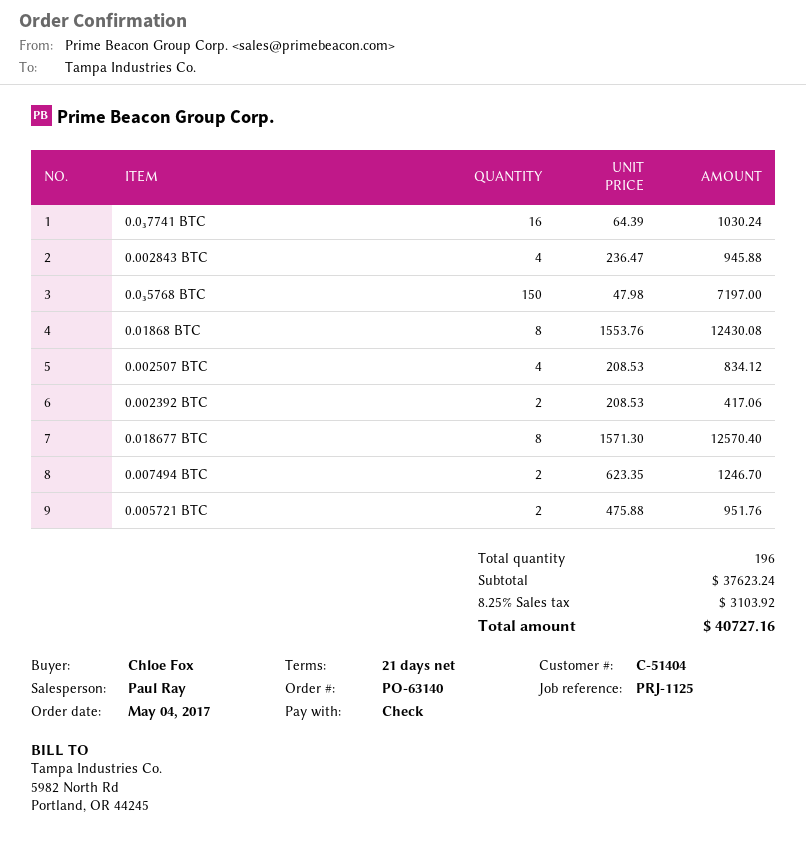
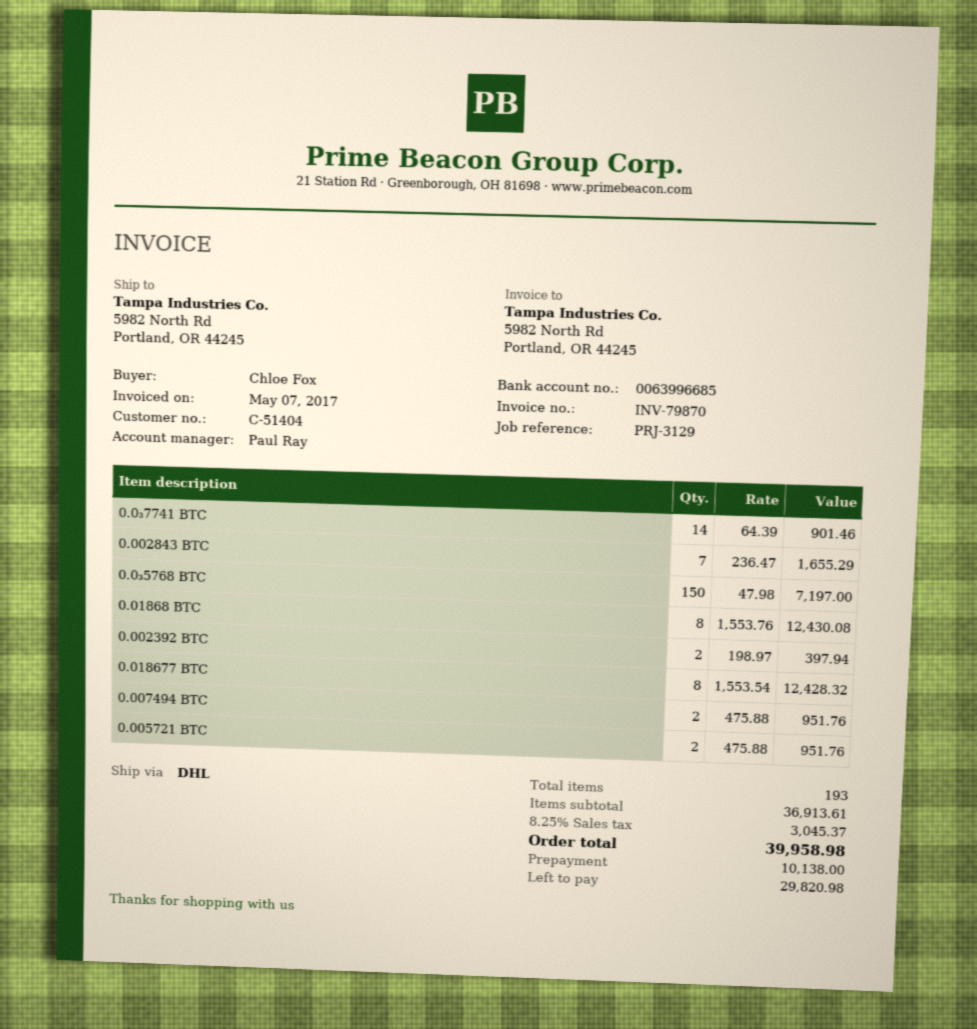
reference: PRJ-1125 -> PRJ-3129
0.0₃7741 BTC: 16 x 64.39 = 1030.24 -> 14 x 64.39 = 901.46
0.002843 BTC: 4 x 236.47 = 945.88 -> 7 x 236.47 = 1655.29
0.002507 BTC: 4 x 208.53 = 834.12 -> none
0.002392 BTC: 2 x 208.53 = 417.06 -> 2 x 198.97 = 397.94
0.018677 BTC: 8 x 1571.30 = 12570.40 -> 8 x 1553.54 = 12428.32
0.007494 BTC: 2 x 623.35 = 1246.70 -> 2 x 475.88 = 951.76
total quantity: 196 -> 193
subtotal: 37623.24 -> 36913.61
tax: 8.25% = 3103.92 -> 8.25% = 3045.37
total: 40727.16 -> 39958.98

